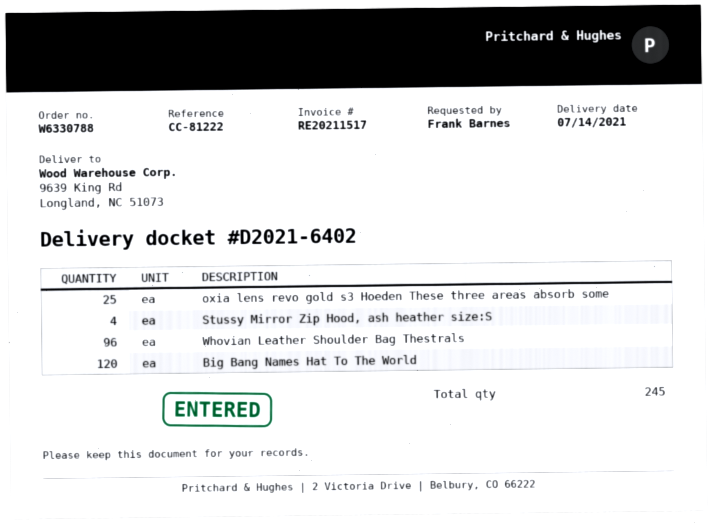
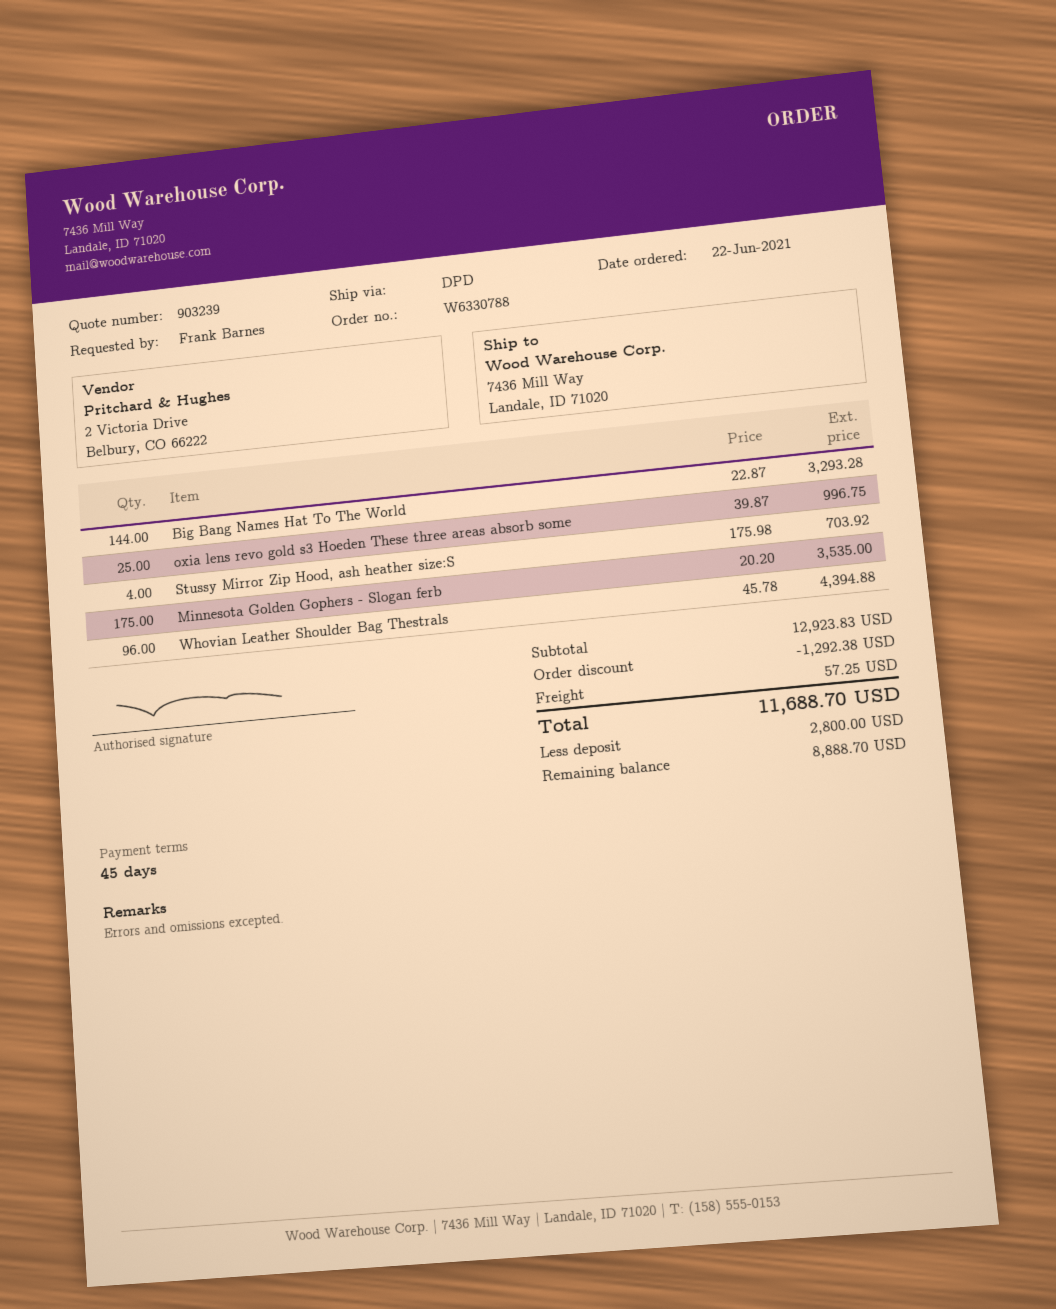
ship to: 9639 King Rd, Longland, NC 51073 -> 7436 Mill Way, Landale, ID 71020
Big Bang Names Hat To The World: 120 -> 144
Minnesota Golden Gophers - Slogan ferb: none -> 175

